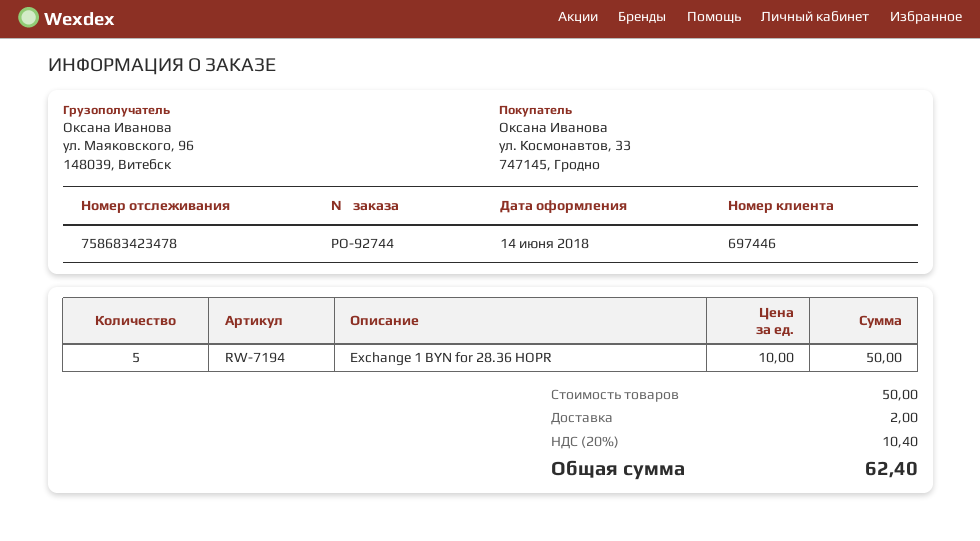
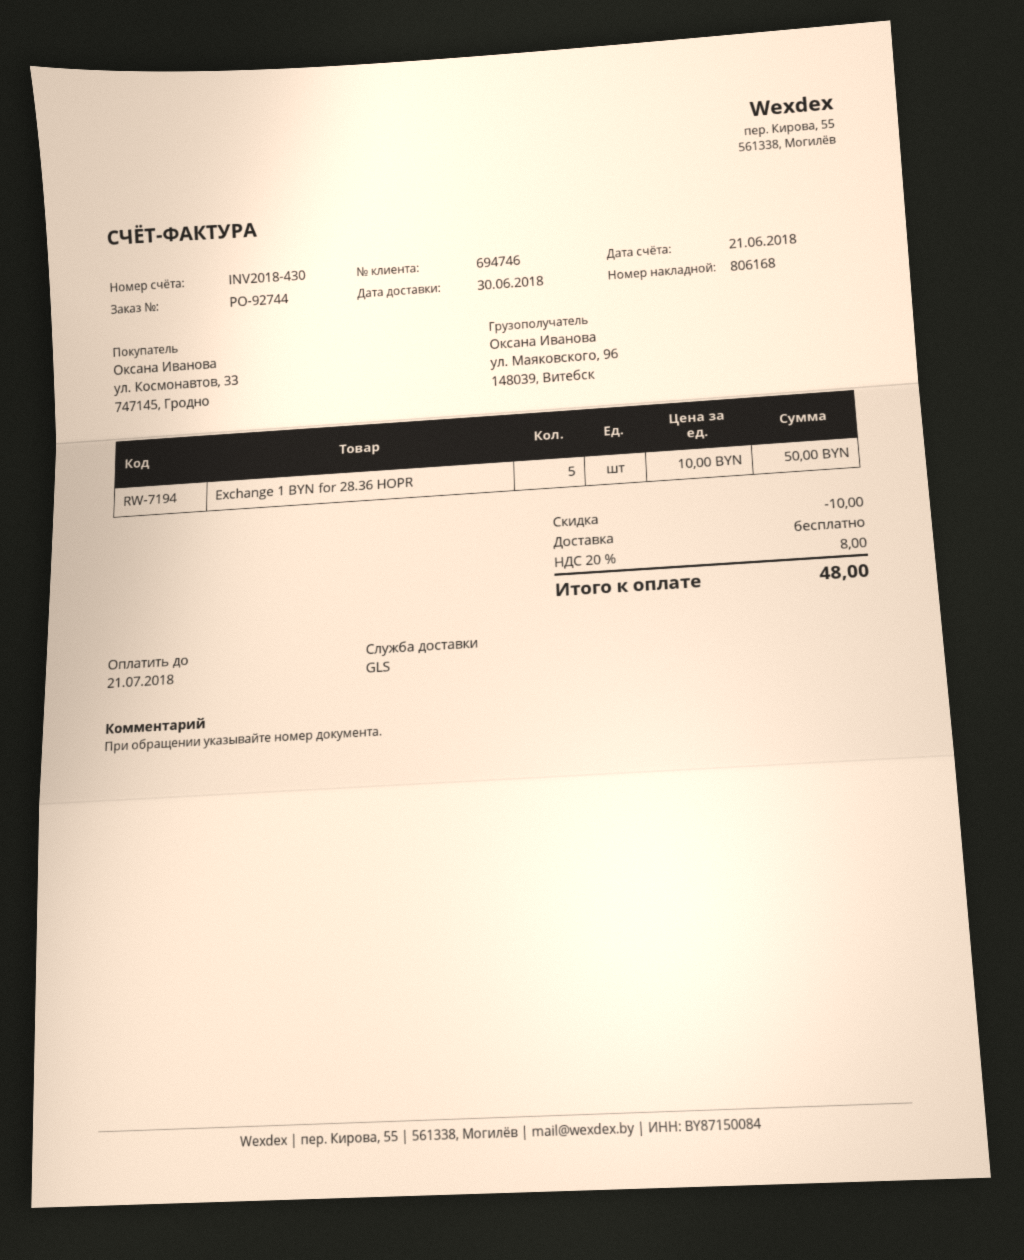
customer number: 697446 -> 694746
discount: none -> 10.00
shipping: 2.00 -> 0.00
tax: 20% = 10.40 -> 20% = 8.00
total: 62.40 -> 48.00

